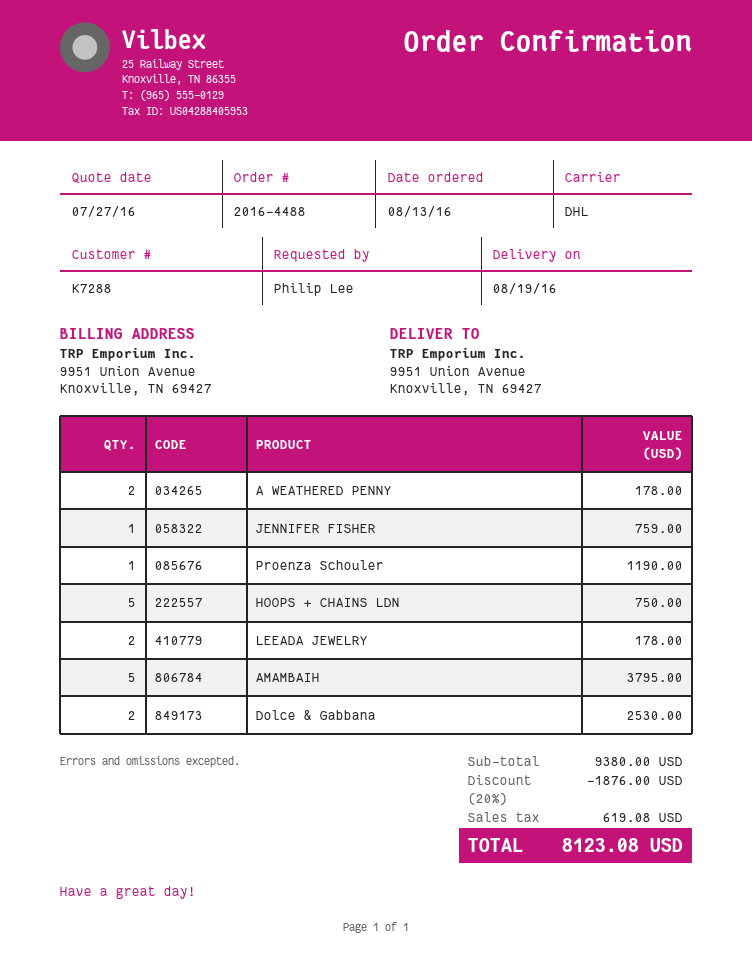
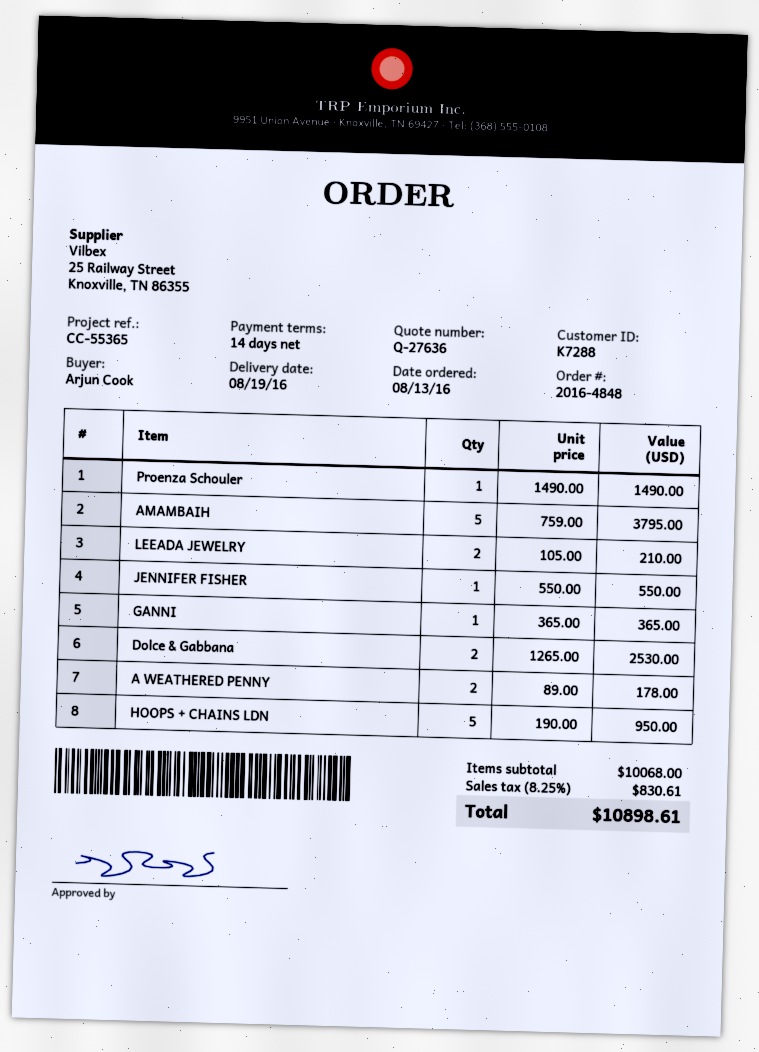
order number: 2016-4488 -> 2016-4848
ordered by: Philip Lee -> Arjun Cook
JENNIFER FISHER: 1 for 759.00 -> 1 for 550.00
Proenza Schouler: 1 for 1190.00 -> 1 for 1490.00
HOOPS + CHAINS LDN: 5 for 750.00 -> 5 for 950.00
LEEADA JEWELRY: 2 for 178.00 -> 2 for 210.00
GANNI: none -> 1 for 365.00
subtotal: 9380.00 -> 10068.00
discount: 20% = 1876.00 -> none
tax: 619.08 -> 830.61
total: 8123.08 -> 10898.61

